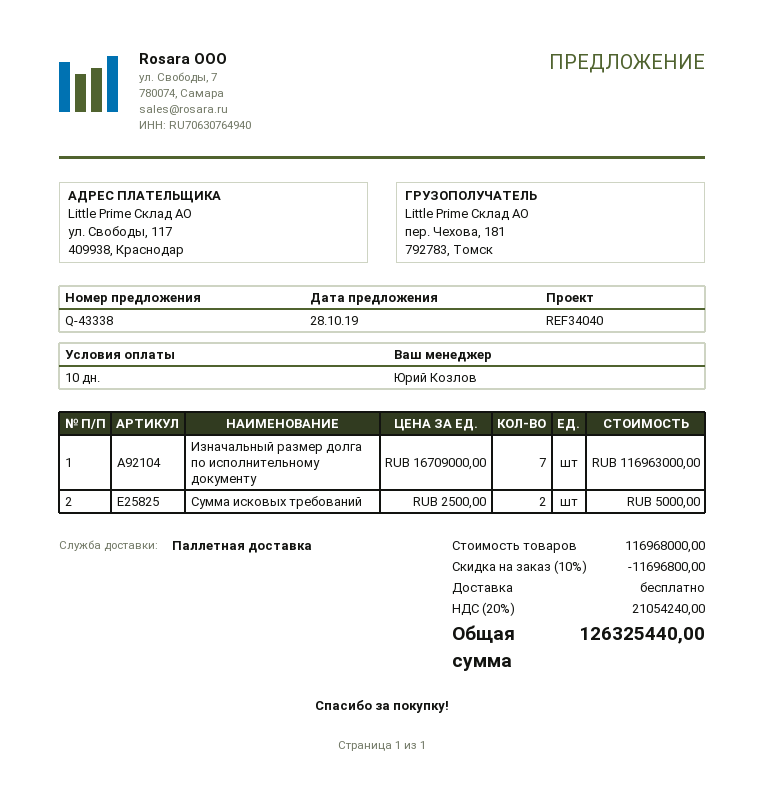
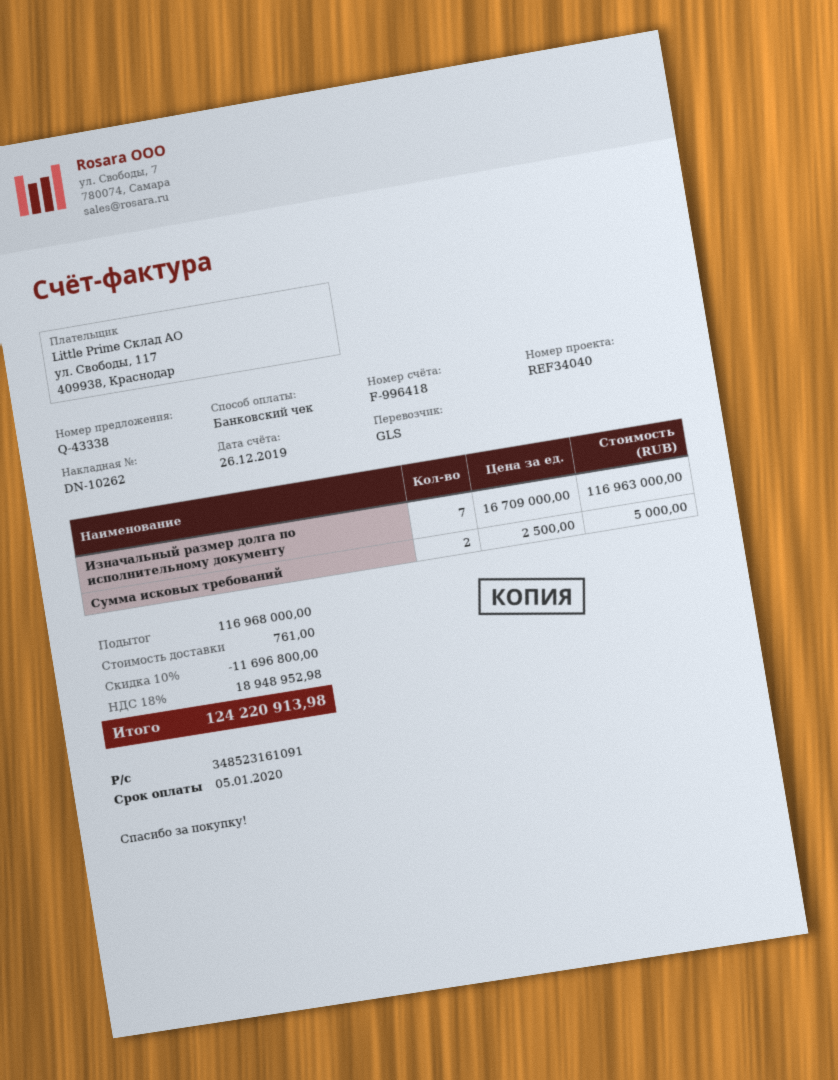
shipping method: pallet freight -> GLS
shipping: 0.00 -> 761.00
tax: 20% = 21054240.00 -> 18% = 18948952.98
total: 126325440.00 -> 124220913.98

